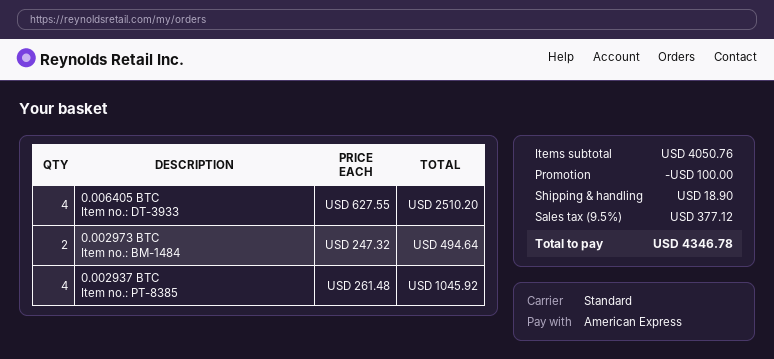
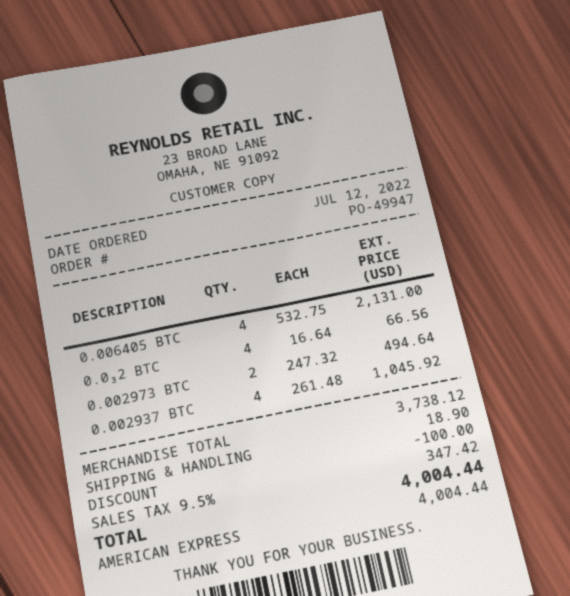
0.006405 BTC: 4 x 627.55 = 2510.20 -> 4 x 532.75 = 2131.00
0.0₃2 BTC: none -> 4 x 16.64 = 66.56
subtotal: 4050.76 -> 3738.12
tax: 9.5% = 377.12 -> 9.5% = 347.42
total: 4346.78 -> 4004.44

